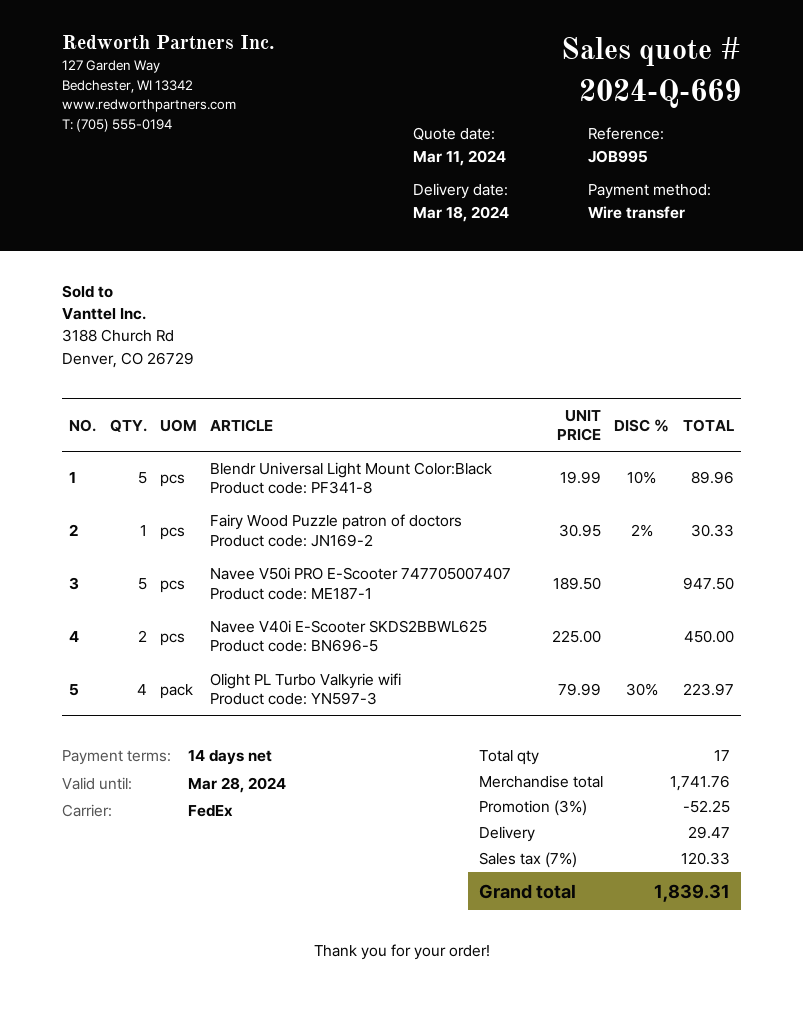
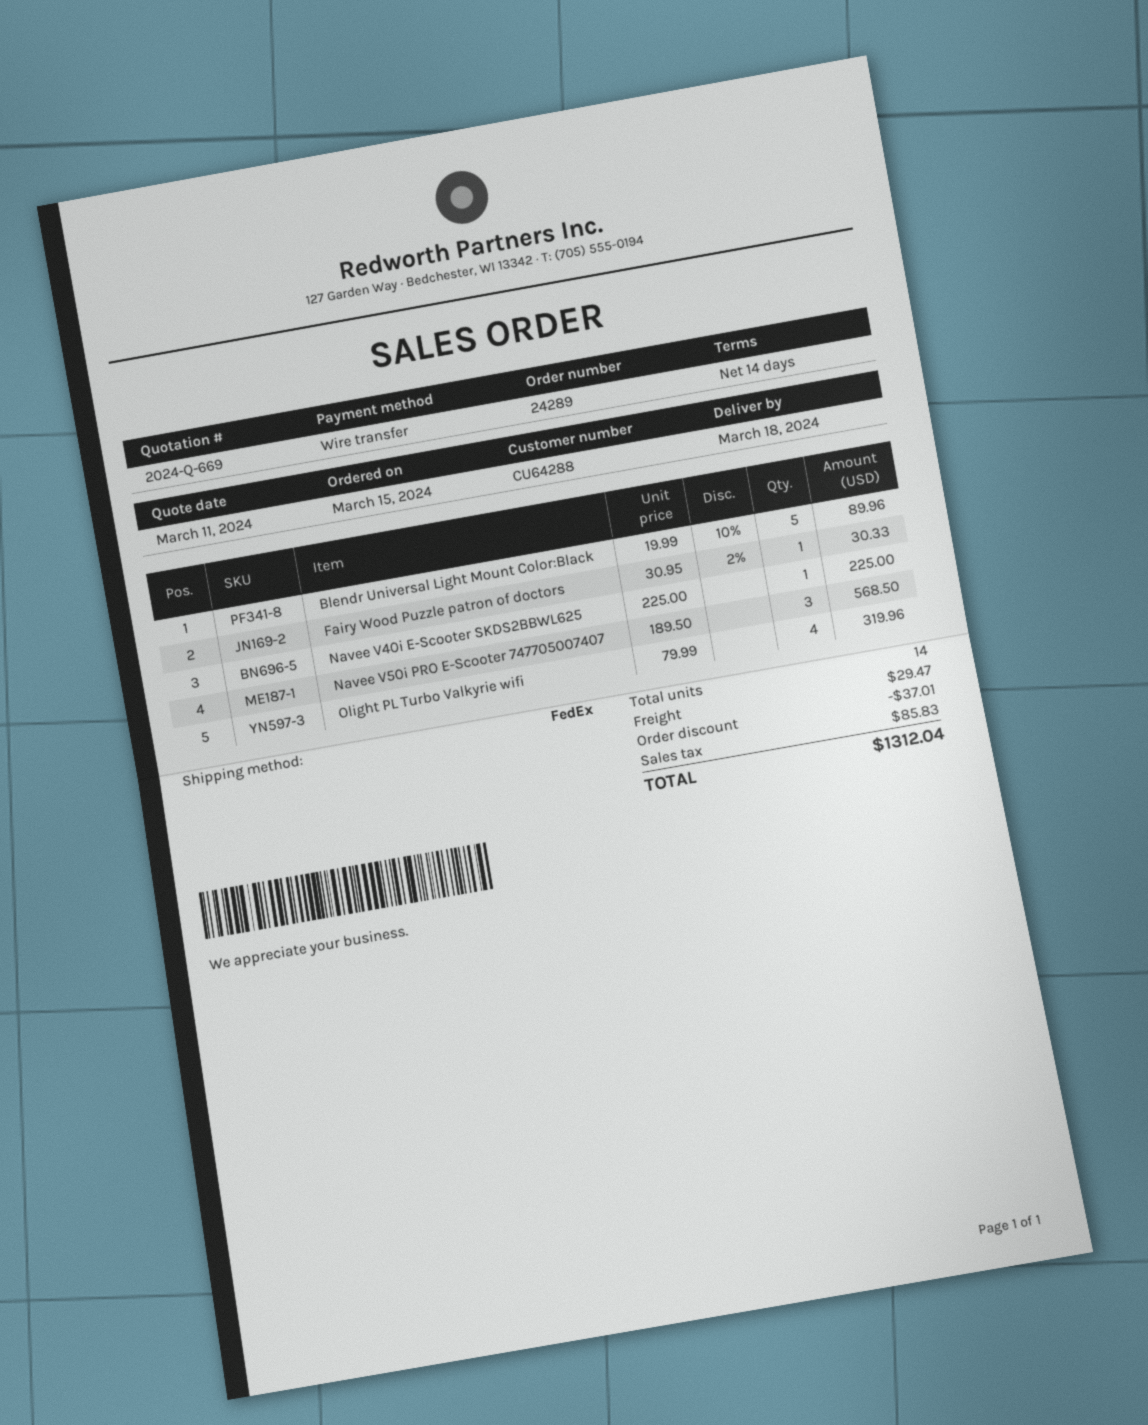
Navee V50i PRO E-Scooter 747705007407: 5 x 189.50 = 947.50 -> 3 x 189.50 = 568.50
Navee V40i E-Scooter SKDS2BBWL625: 2 x 225.00 = 450.00 -> 1 x 225.00 = 225.00
Olight PL Turbo Valkyrie wifi: 4 x 79.99 - 30% = 223.97 -> 4 x 79.99 = 319.96
total quantity: 17 -> 14
discount: 52.25 -> 37.01
tax: 120.33 -> 85.83
total: 1839.31 -> 1312.04

